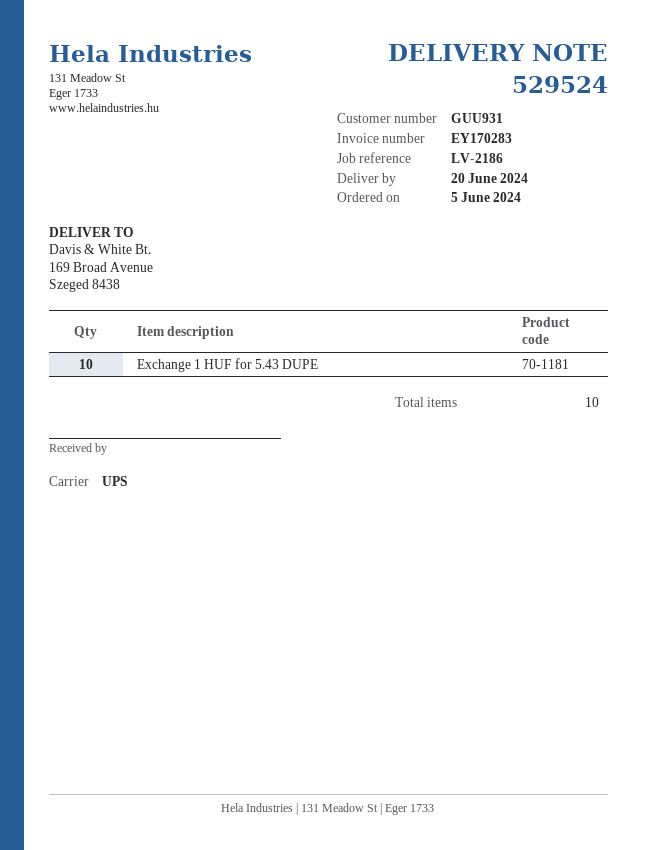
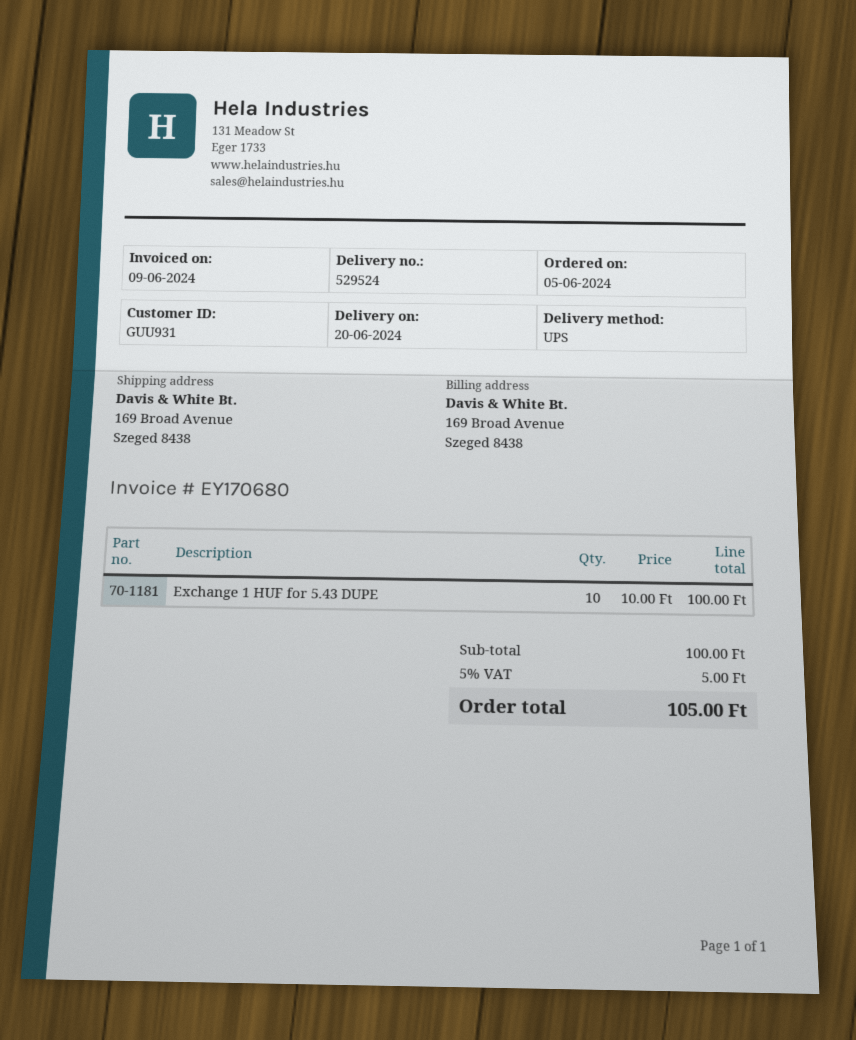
invoice number: EY170283 -> EY170680

